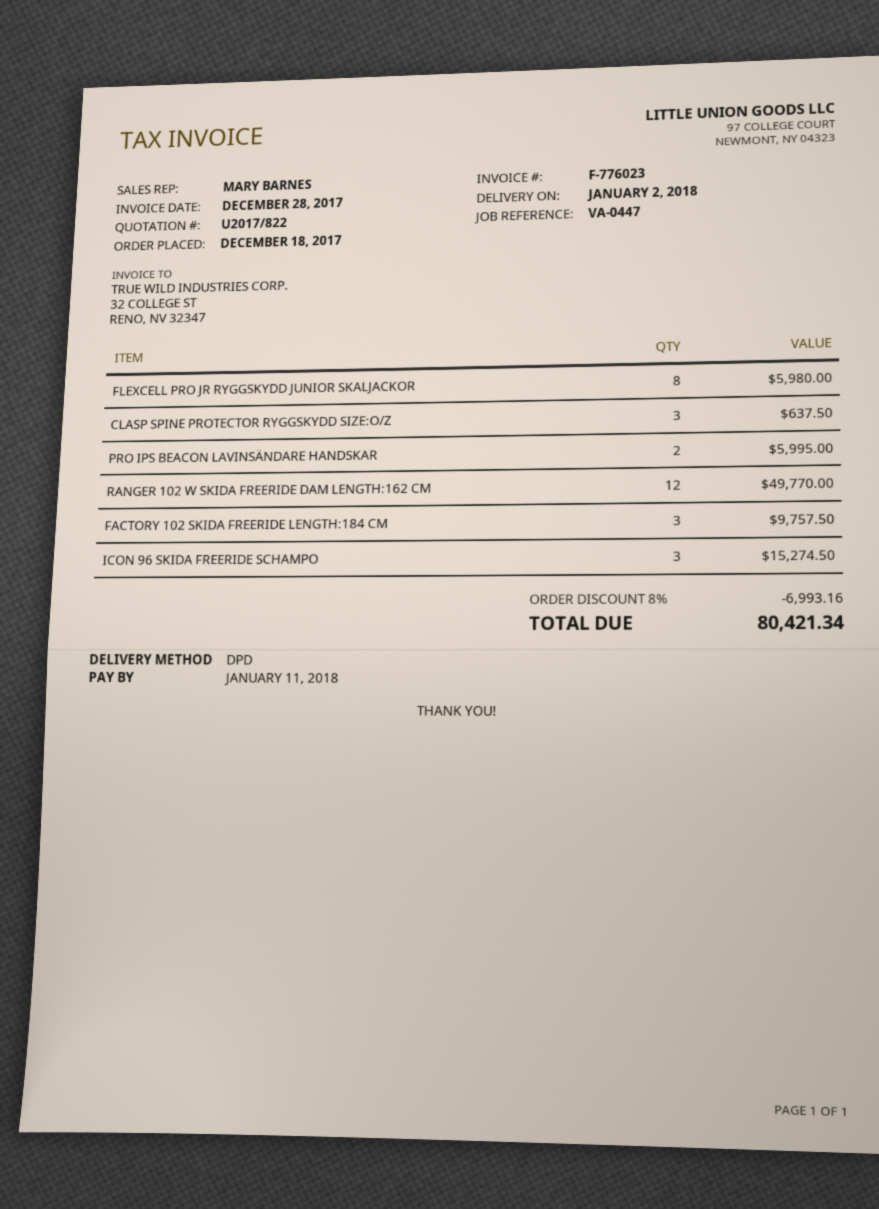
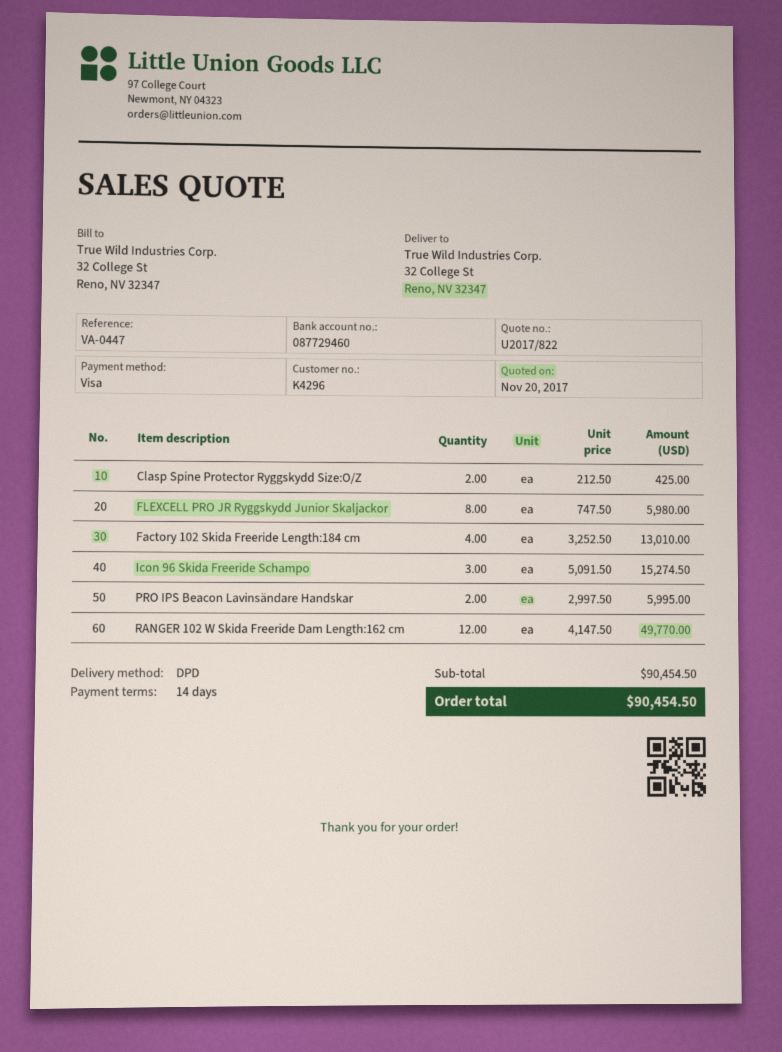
CLASP SPINE PROTECTOR RYGGSKYDD SIZE:O/Z: 3 for 637.50 -> 2 for 425.00
FACTORY 102 SKIDA FREERIDE LENGTH:184 CM: 3 for 9757.50 -> 4 for 13010.00
discount: 8% = 6993.16 -> none
total: 80421.34 -> 90454.50

